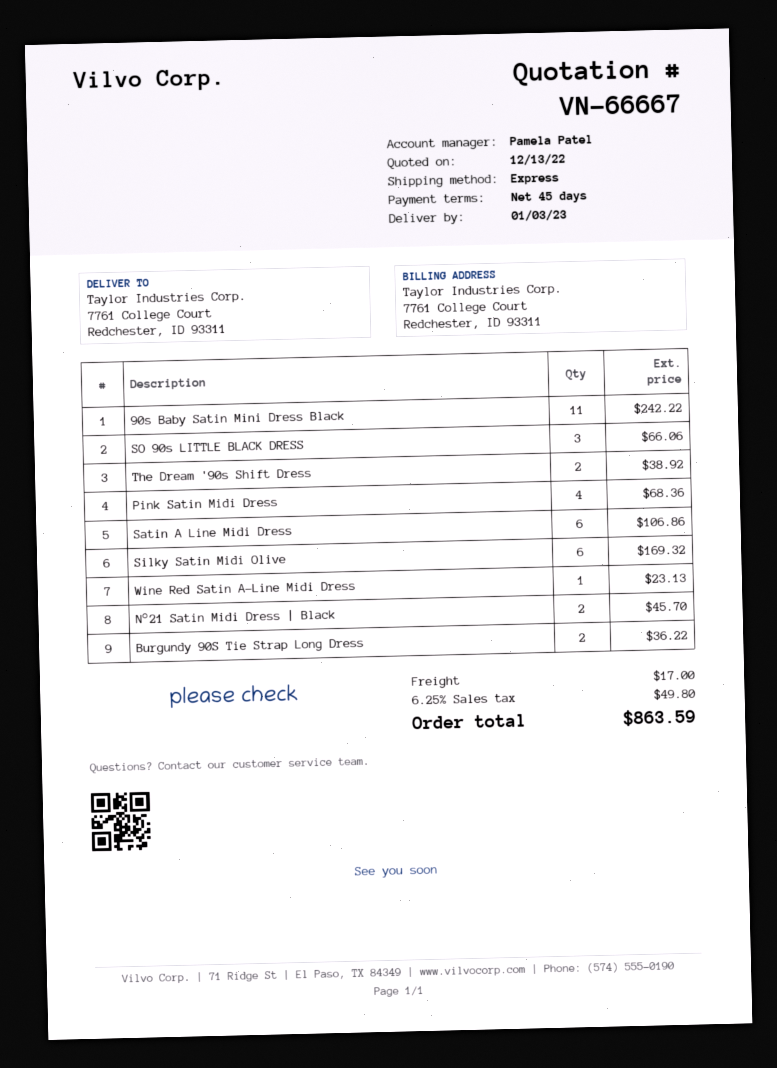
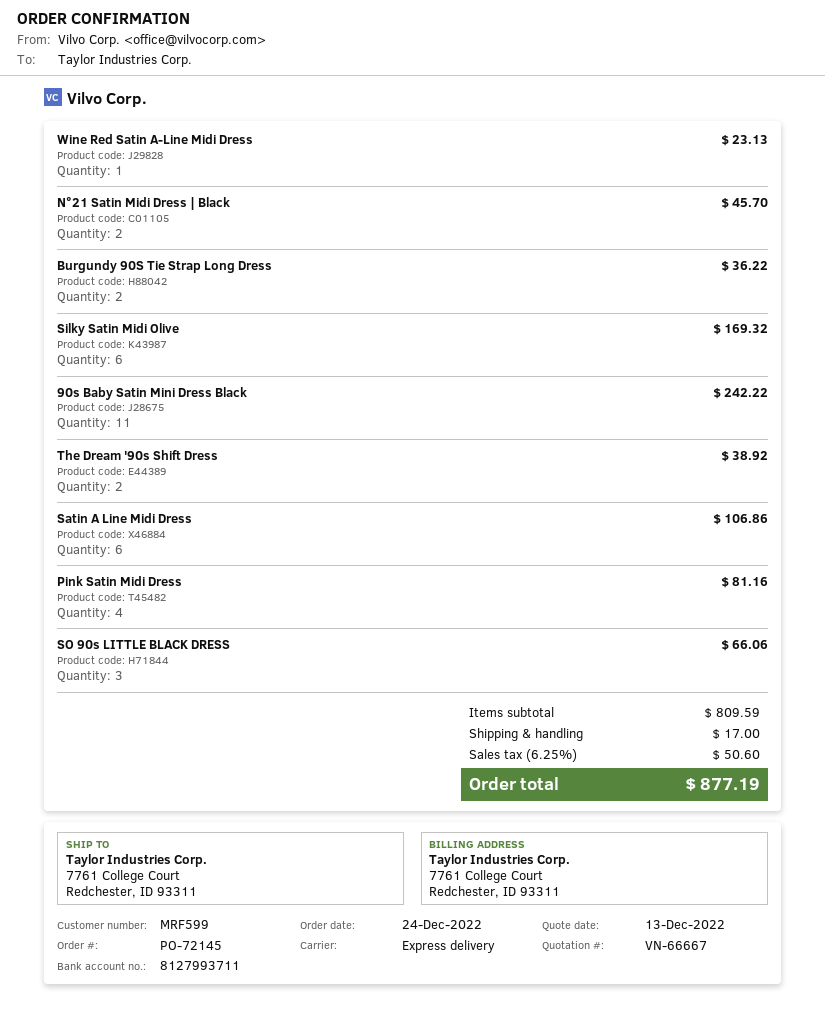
Pink Satin Midi Dress: 4 for 68.36 -> 4 for 81.16
tax: 6.25% = 49.80 -> 6.25% = 50.60
total: 863.59 -> 877.19

